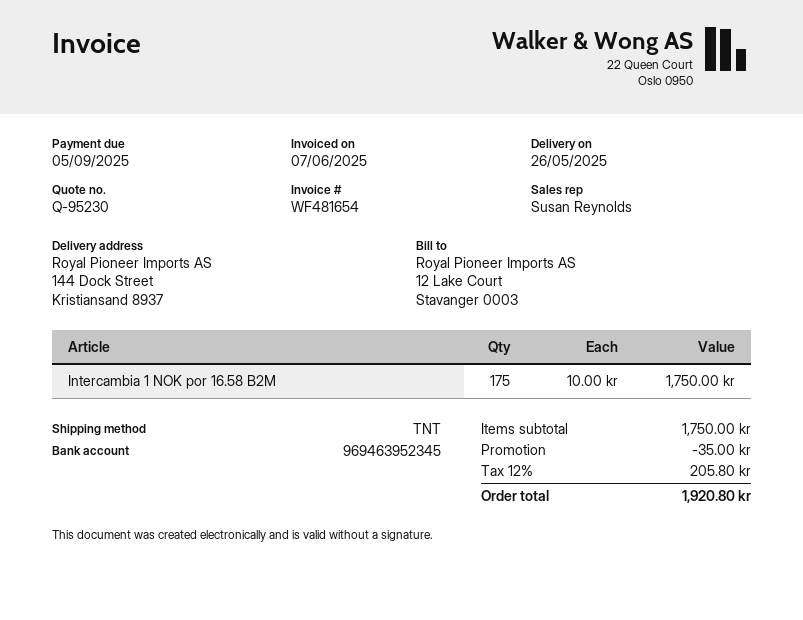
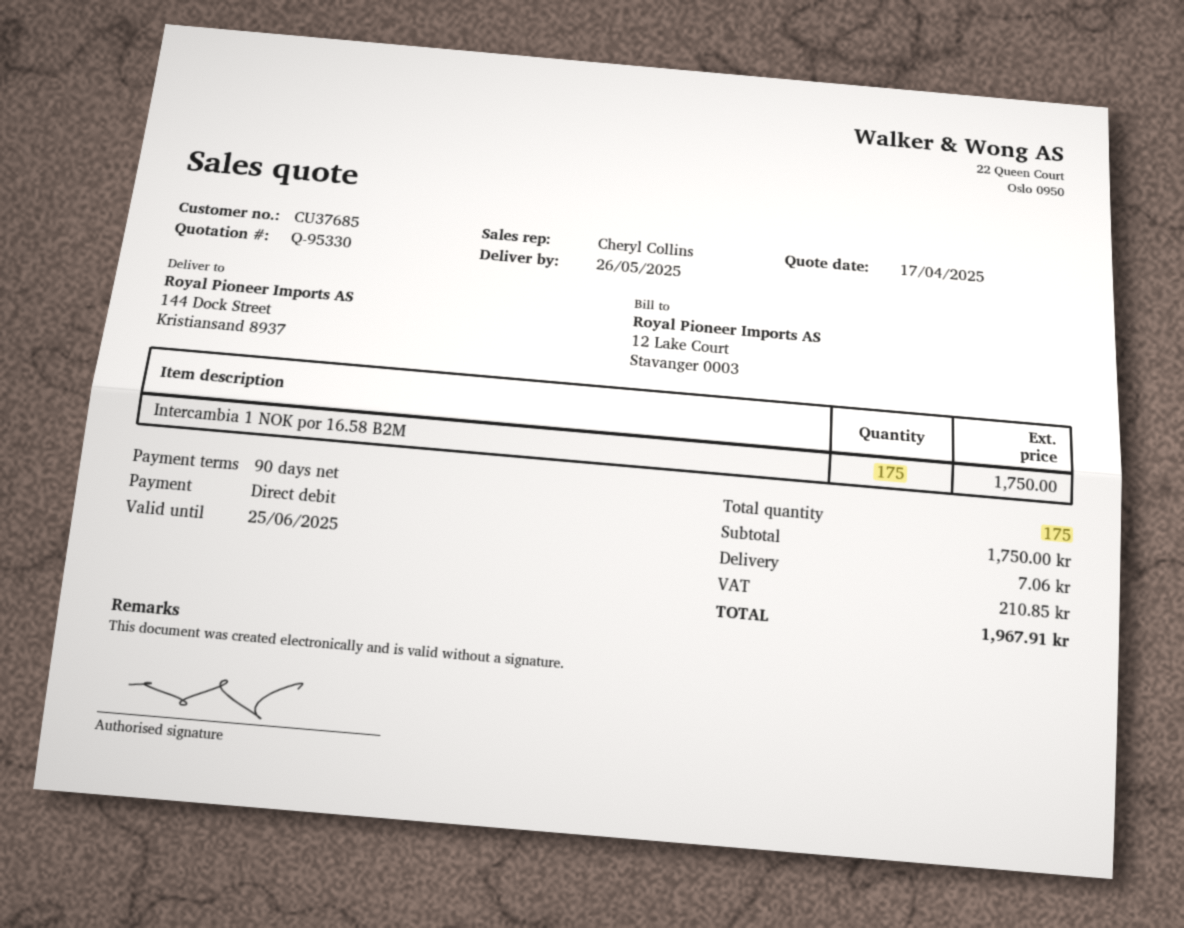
quote number: Q-95230 -> Q-95330
sales rep: Susan Reynolds -> Cheryl Collins
discount: 35.00 -> none
shipping: none -> 7.06
tax: 205.80 -> 210.85
total: 1920.80 -> 1967.91

